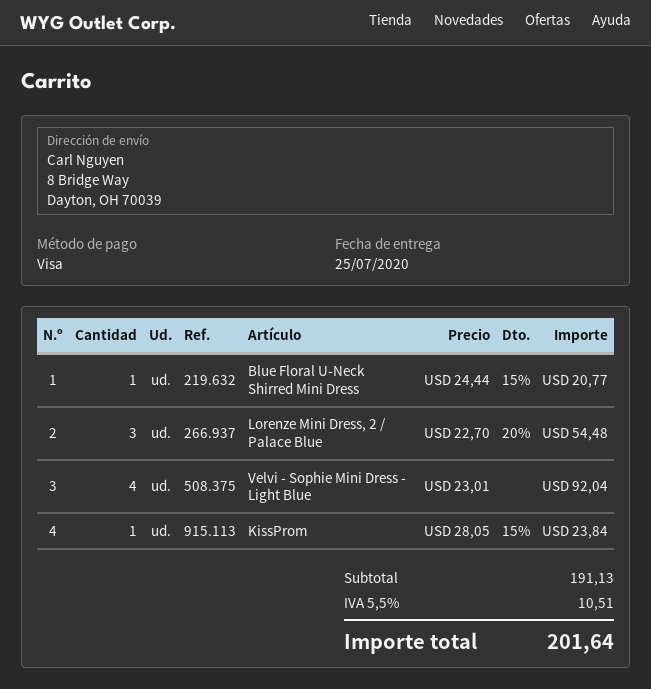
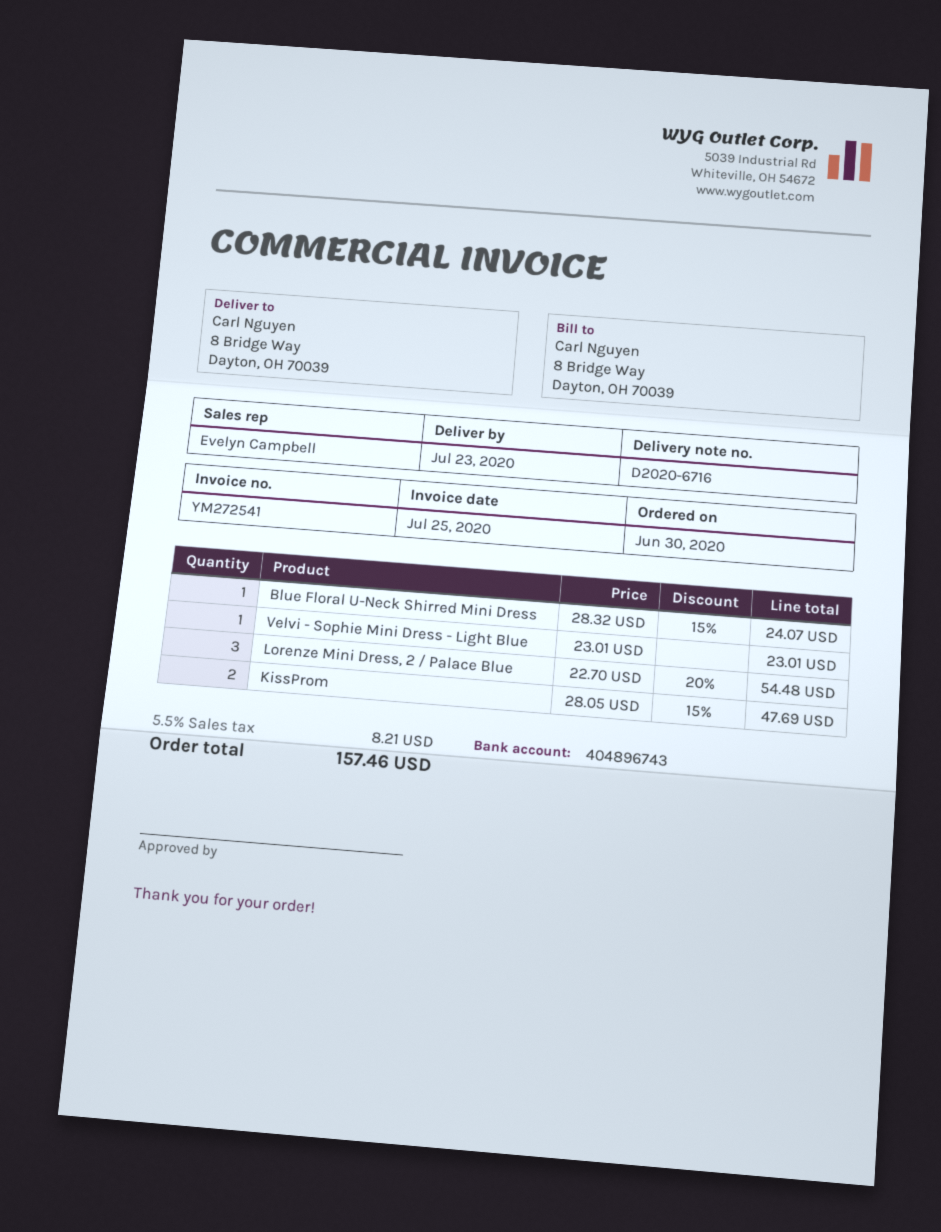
delivery date: 2020-07-25 -> 2020-07-23
Blue Floral U-Neck Shirred Mini Dress: 1 x 24.44 - 15% = 20.77 -> 1 x 28.32 - 15% = 24.07
Velvi - Sophie Mini Dress - Light Blue: 4 x 23.01 = 92.04 -> 1 x 23.01 = 23.01
KissProm: 1 x 28.05 - 15% = 23.84 -> 2 x 28.05 - 15% = 47.69
tax: 5.5% = 10.51 -> 5.5% = 8.21
total: 201.64 -> 157.46

